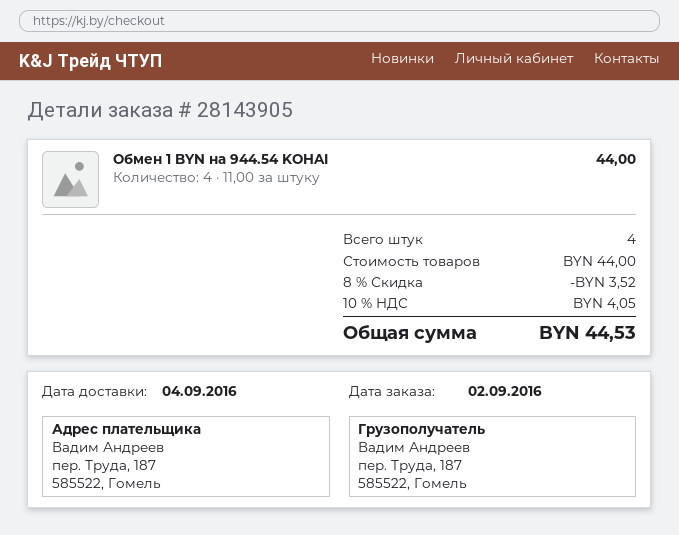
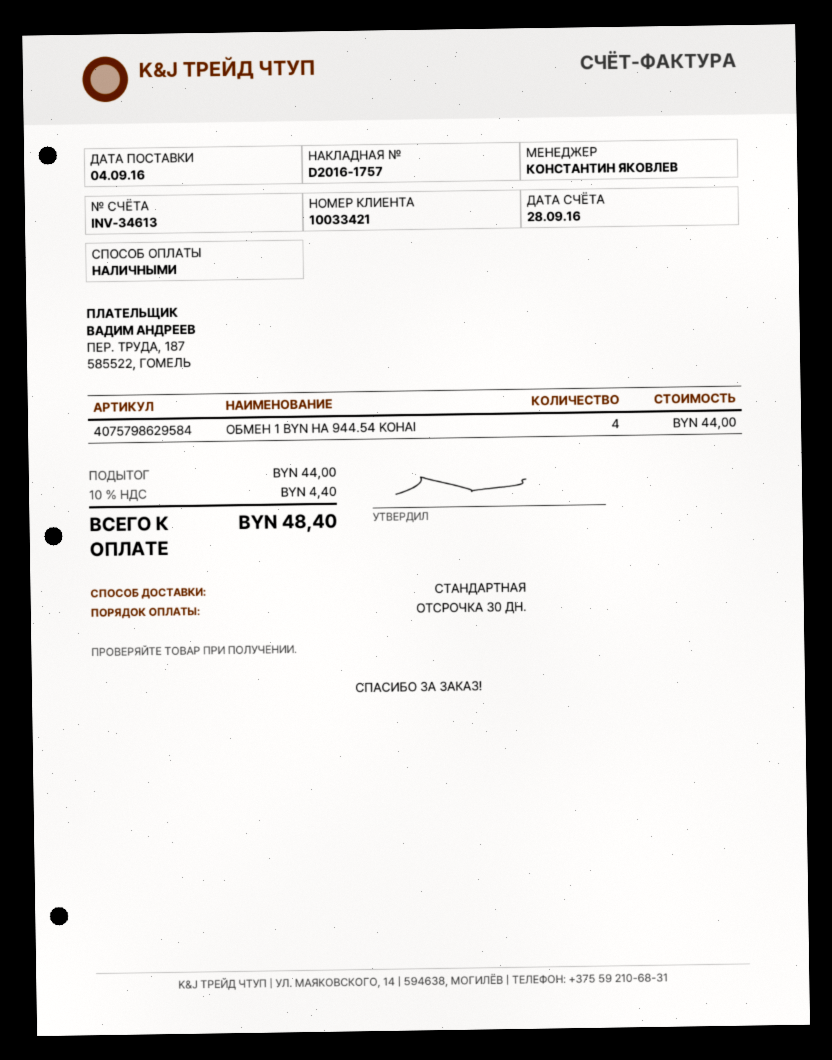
discount: 8% = 3.52 -> none
tax: 10% = 4.05 -> 10% = 4.40
total: 44.53 -> 48.40

